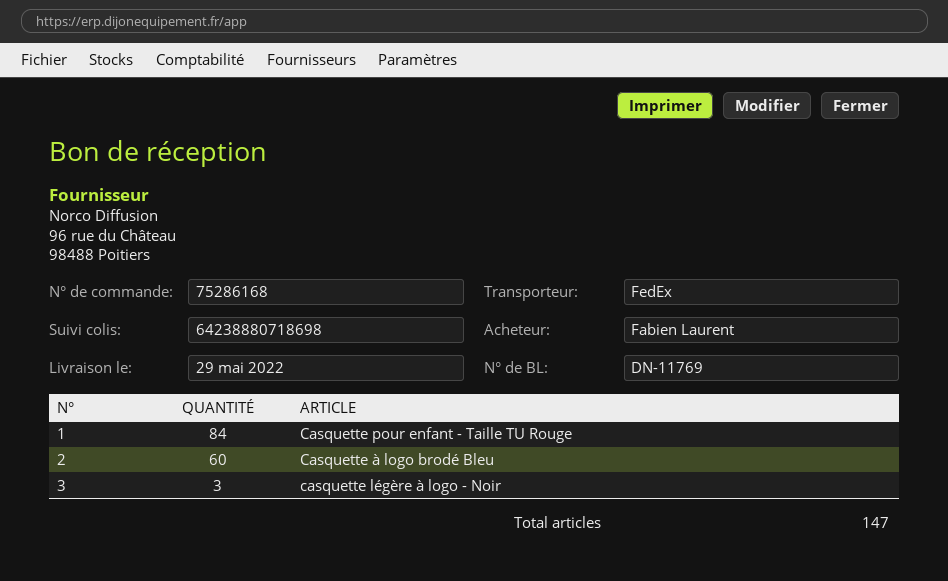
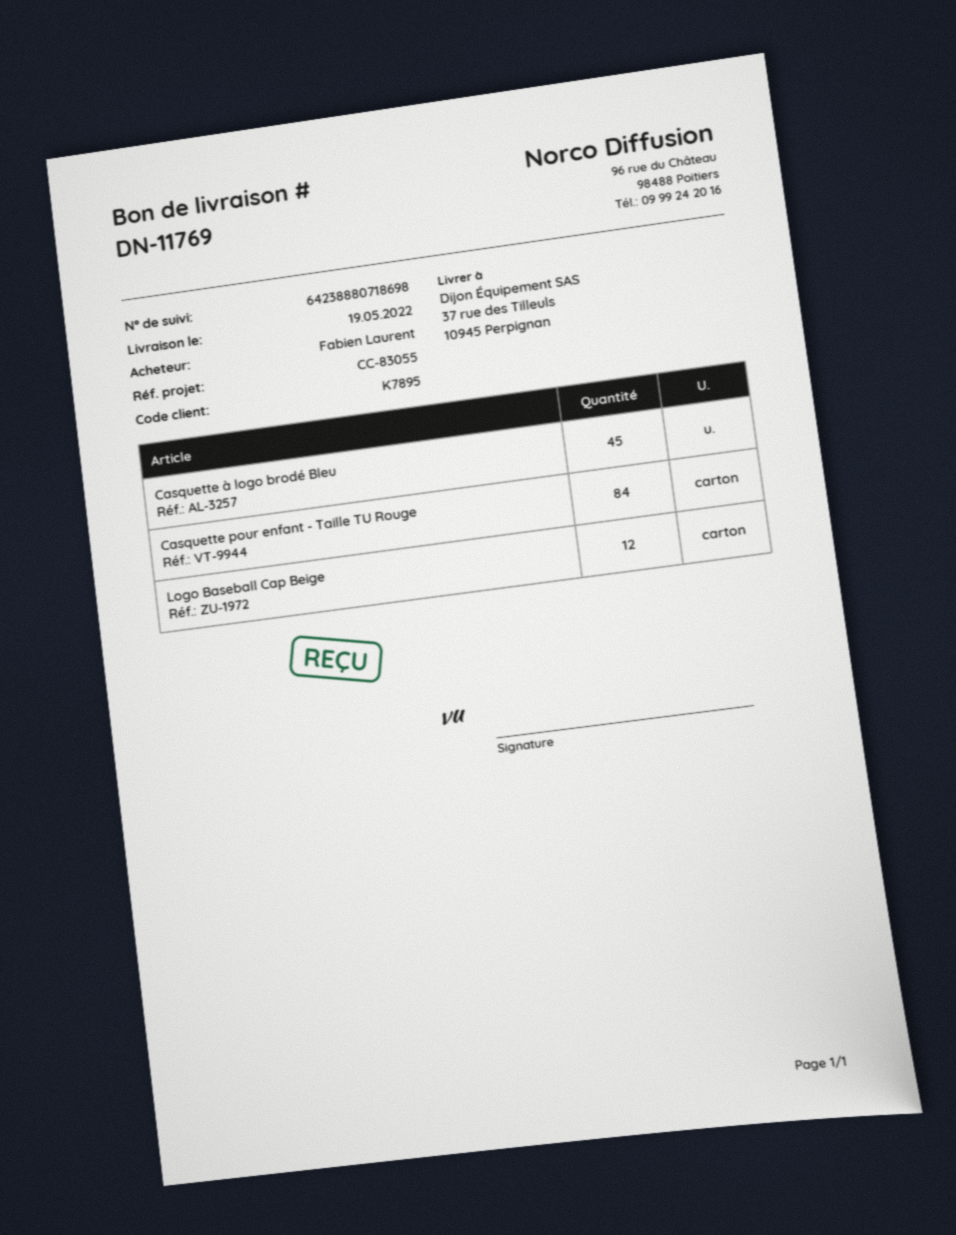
delivery date: 2022-05-29 -> 2022-05-19
Casquette à logo brodé Bleu: 60 -> 45
casquette légère à logo - Noir: 3 -> none
Logo Baseball Cap Beige: none -> 12

